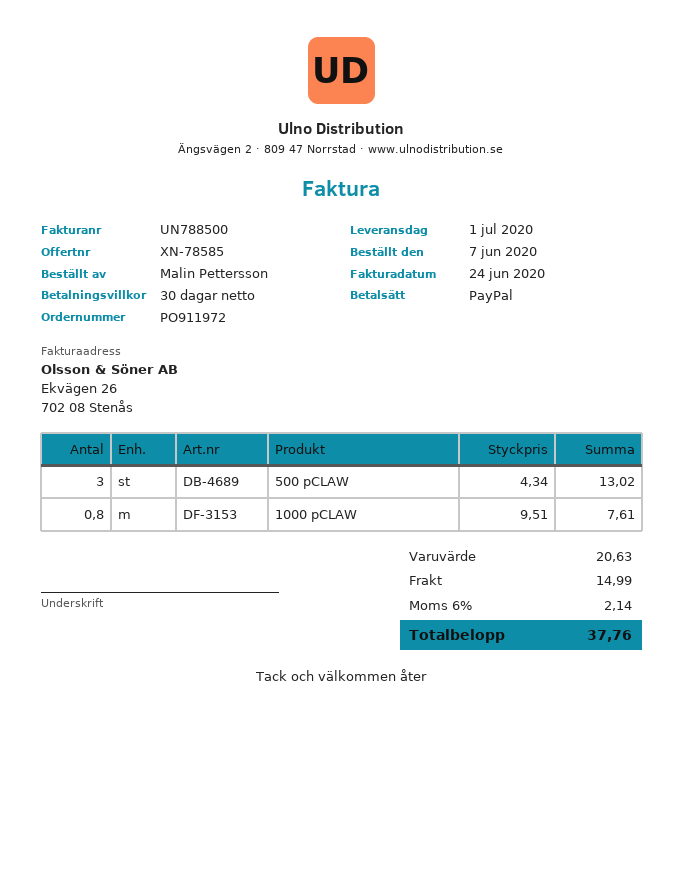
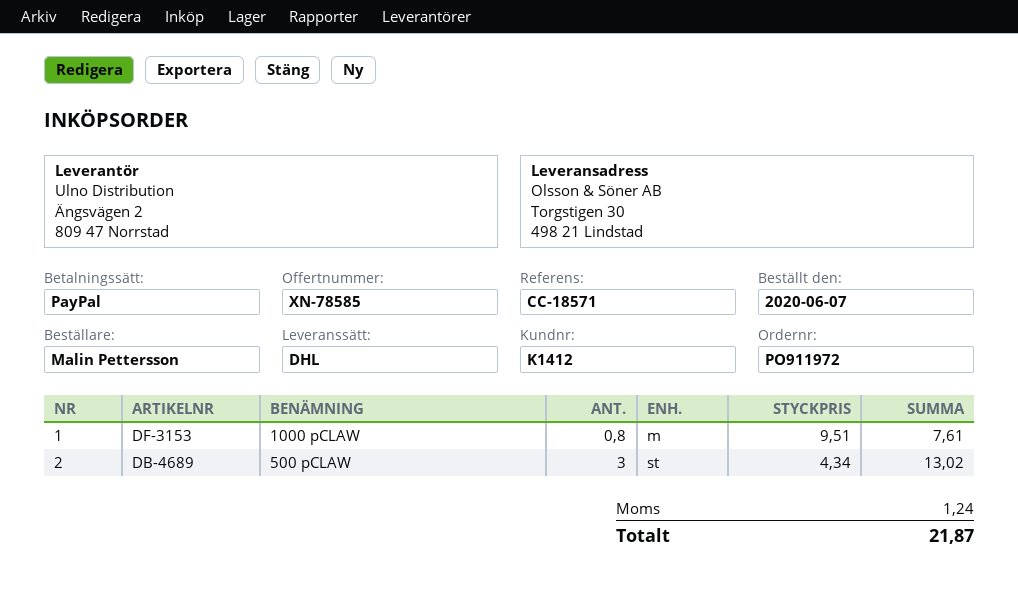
shipping: 14.99 -> none
tax: 2.14 -> 1.24
total: 37.76 -> 21.87

